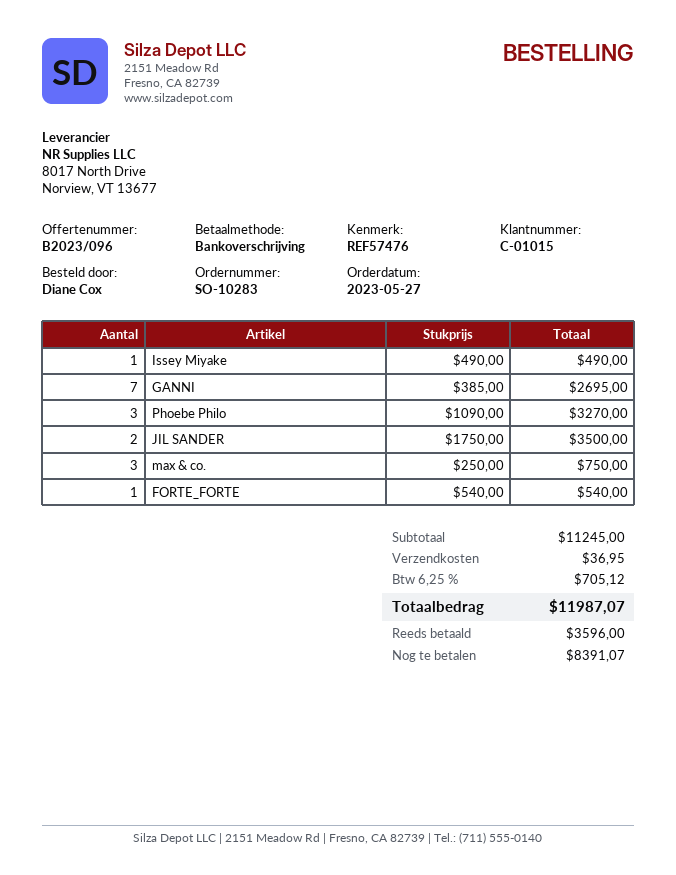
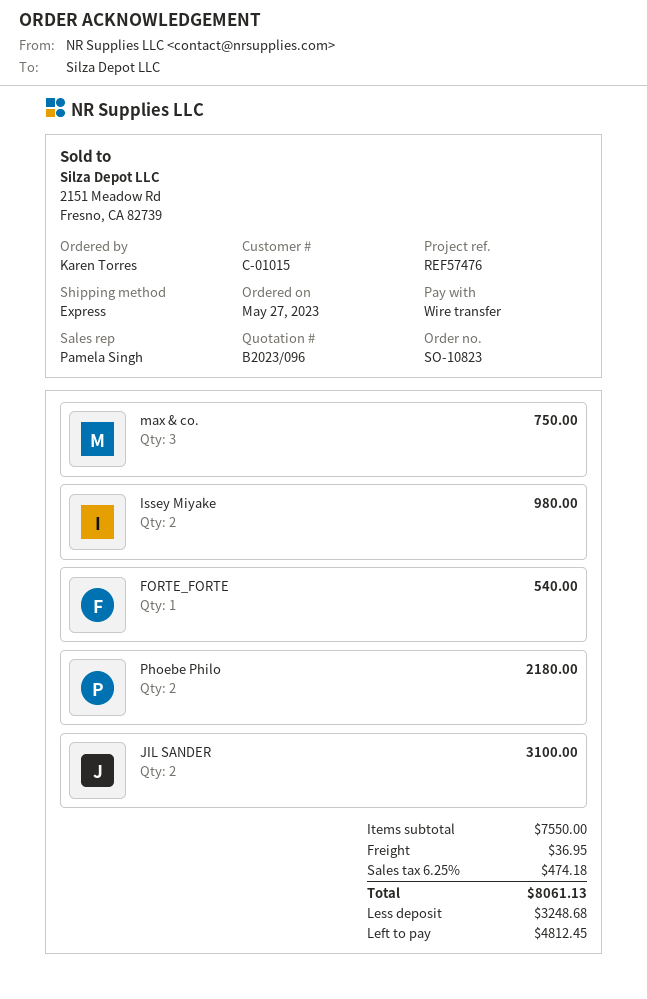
order number: SO-10283 -> SO-10823
ordered by: Diane Cox -> Karen Torres
Issey Miyake: 1 for 490.00 -> 2 for 980.00
GANNI: 7 for 2695.00 -> none
Phoebe Philo: 3 for 3270.00 -> 2 for 2180.00
JIL SANDER: 2 for 3500.00 -> 2 for 3100.00
subtotal: 11245.00 -> 7550.00
tax: 6.25% = 705.12 -> 6.25% = 474.18
total: 11987.07 -> 8061.13
deposit: 3596.00 -> 3248.68
balance: 8391.07 -> 4812.45

